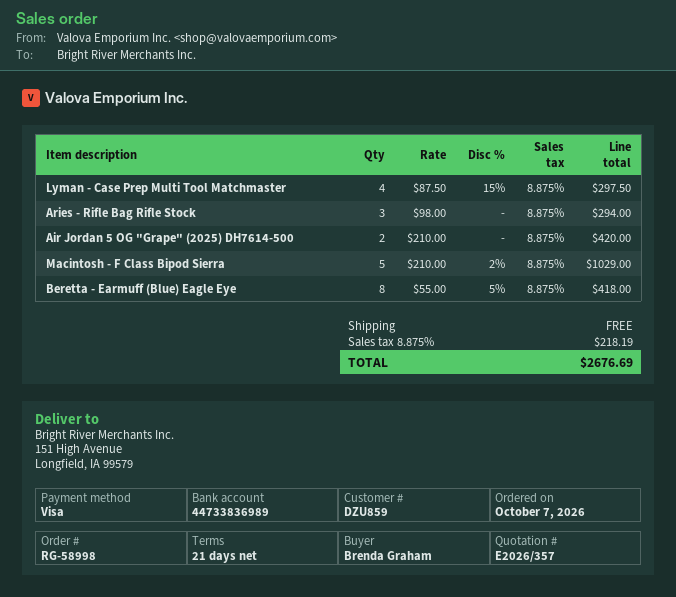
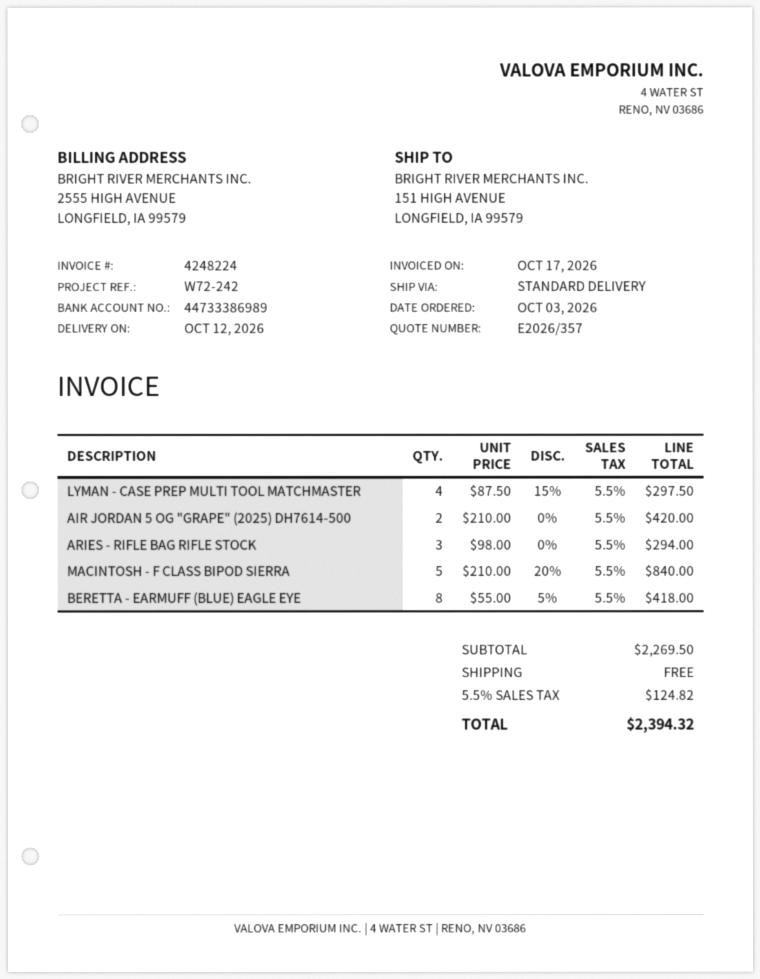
order date: 2026-10-07 -> 2026-10-03
bank account: 44733836989 -> 44733386989
Macintosh - F Class Bipod Sierra: 5 x 210.00 - 2% = 1029.00 -> 5 x 210.00 - 20% = 840.00
tax: 8.875% = 218.19 -> 5.5% = 124.82
total: 2676.69 -> 2394.32

